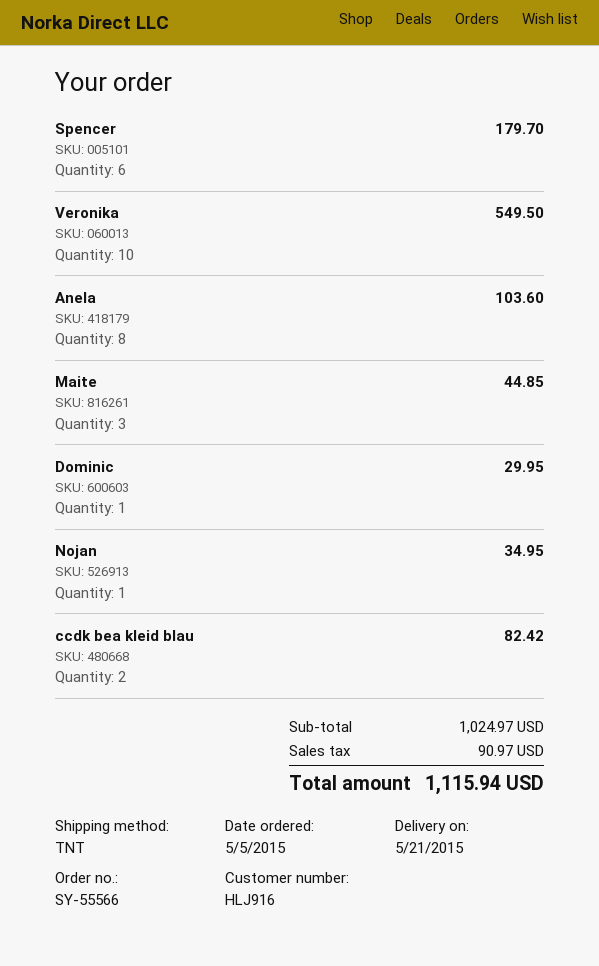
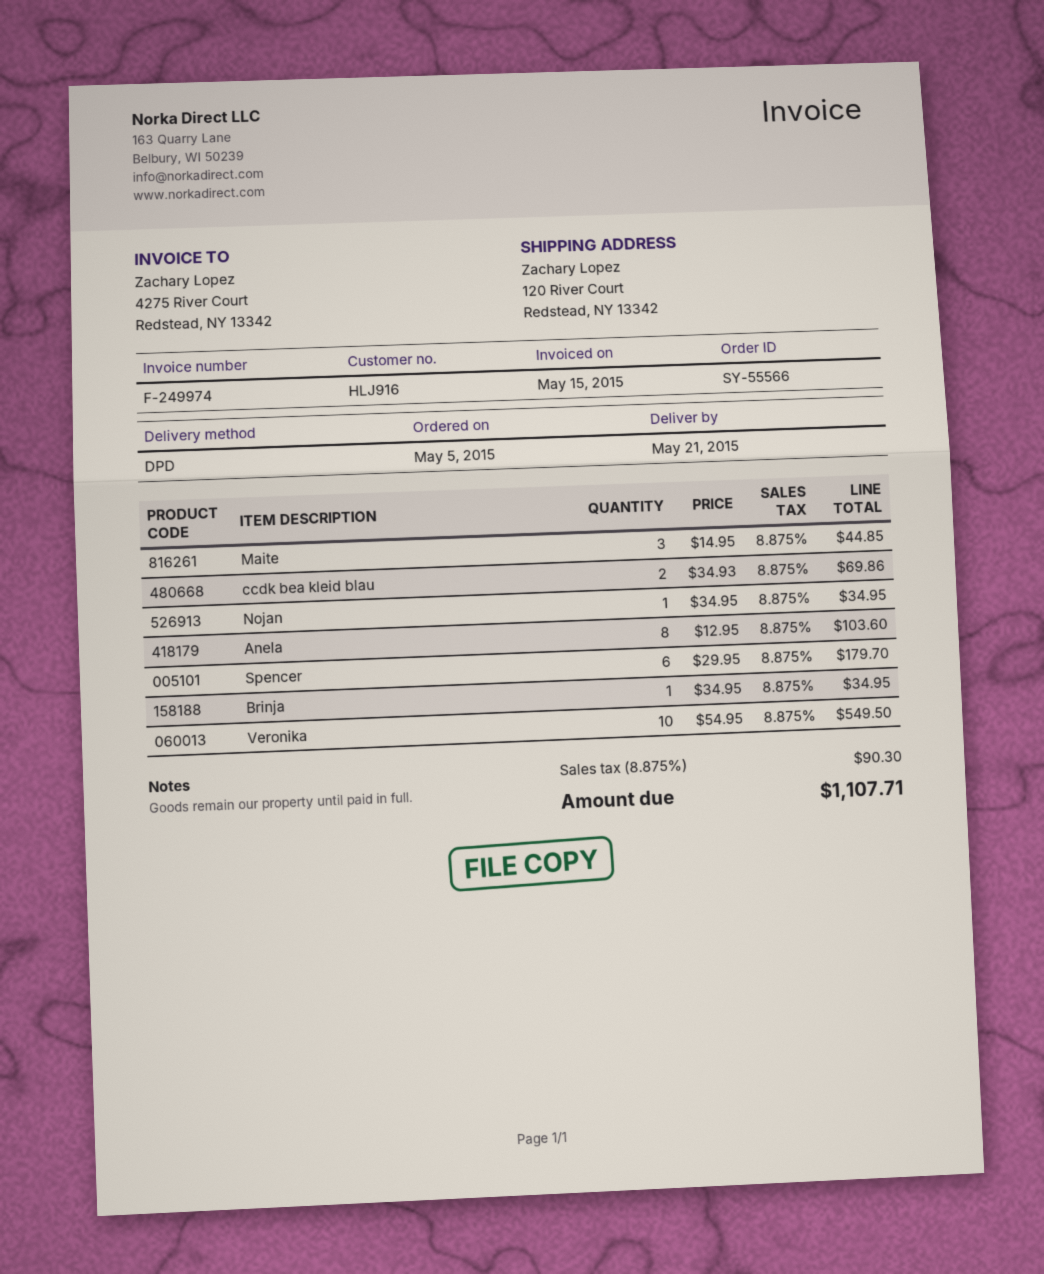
shipping method: TNT -> DPD
Dominic: 1 for 29.95 -> none
ccdk bea kleid blau: 2 for 82.42 -> 2 for 69.86
Brinja: none -> 1 for 34.95
tax: 90.97 -> 90.30
total: 1115.94 -> 1107.71

